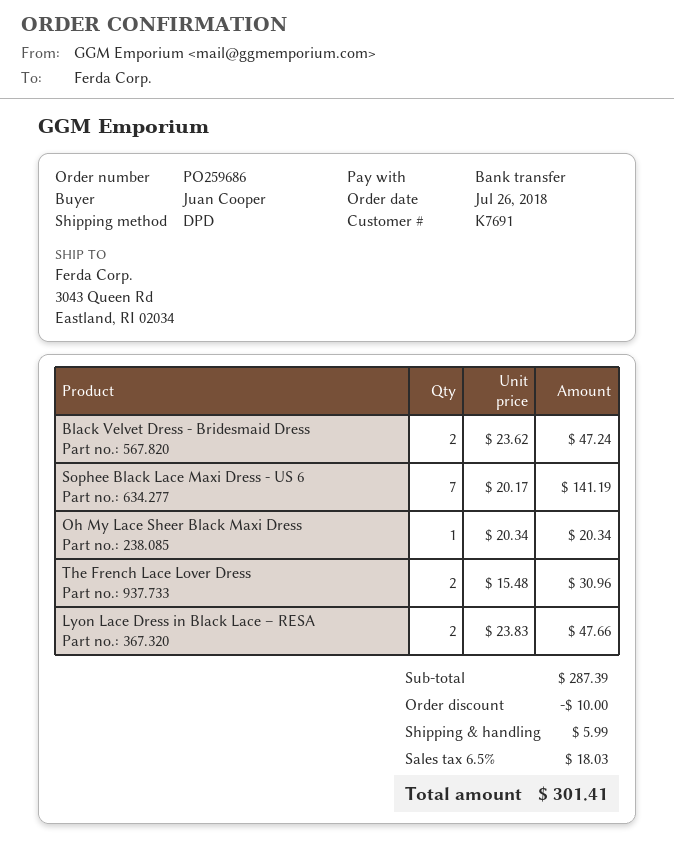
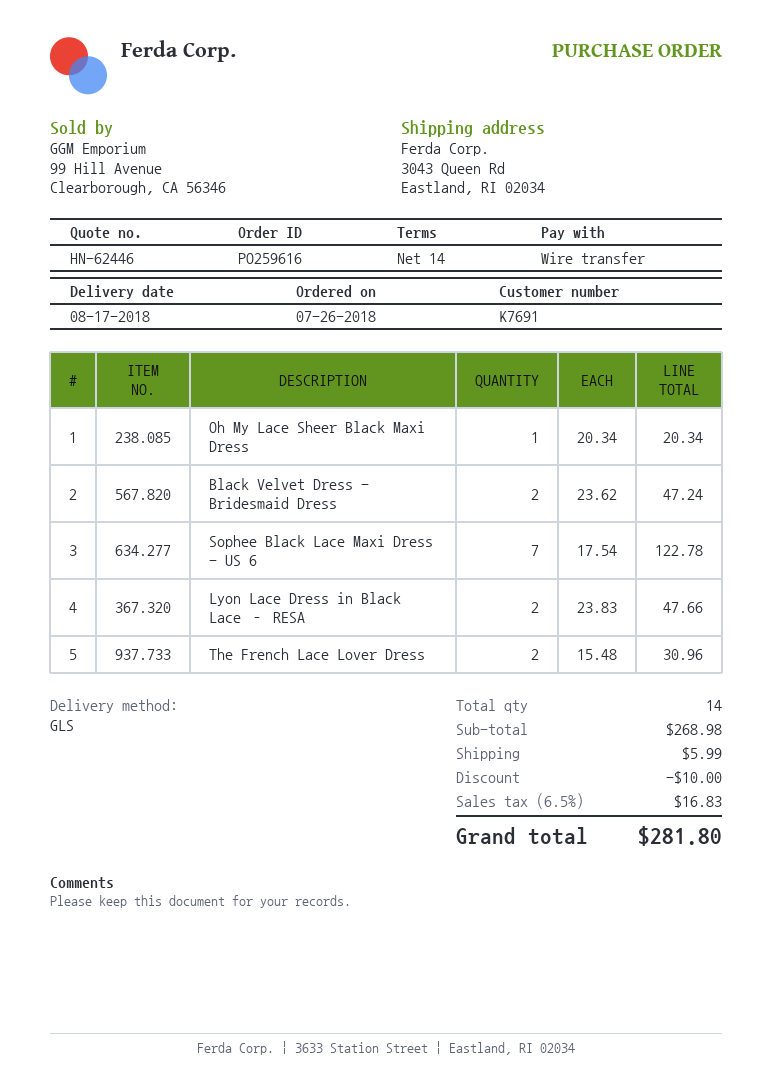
order number: PO259686 -> PO259616
shipping method: DPD -> GLS
Sophee Black Lace Maxi Dress - US 6: 7 x 20.17 = 141.19 -> 7 x 17.54 = 122.78
subtotal: 287.39 -> 268.98
tax: 6.5% = 18.03 -> 6.5% = 16.83
total: 301.41 -> 281.80

